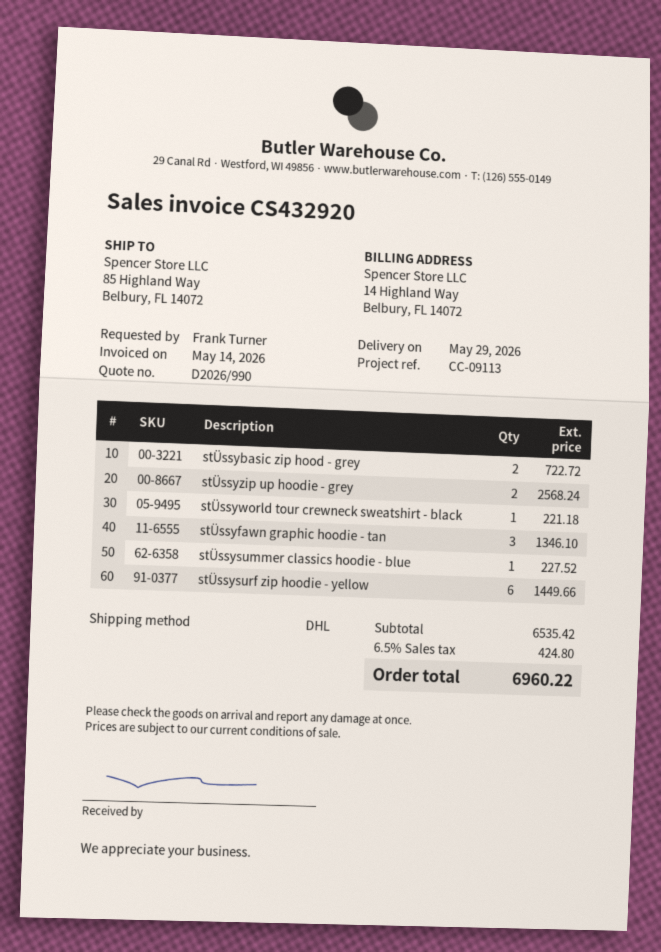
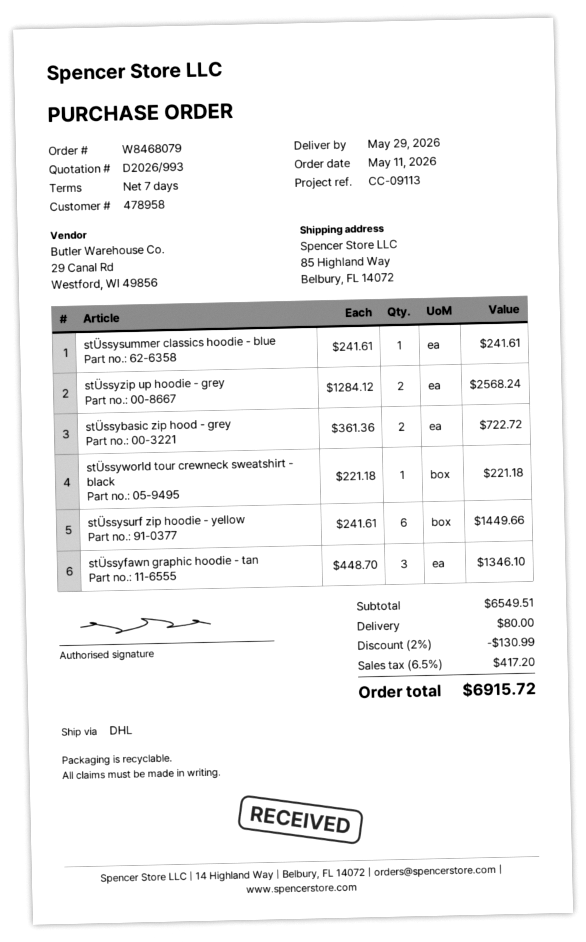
quote number: D2026/990 -> D2026/993
stÜssysummer classics hoodie - blue: 1 for 227.52 -> 1 for 241.61
subtotal: 6535.42 -> 6549.51
discount: none -> 2% = 130.99
shipping: none -> 80.00
tax: 6.5% = 424.80 -> 6.5% = 417.20
total: 6960.22 -> 6915.72

